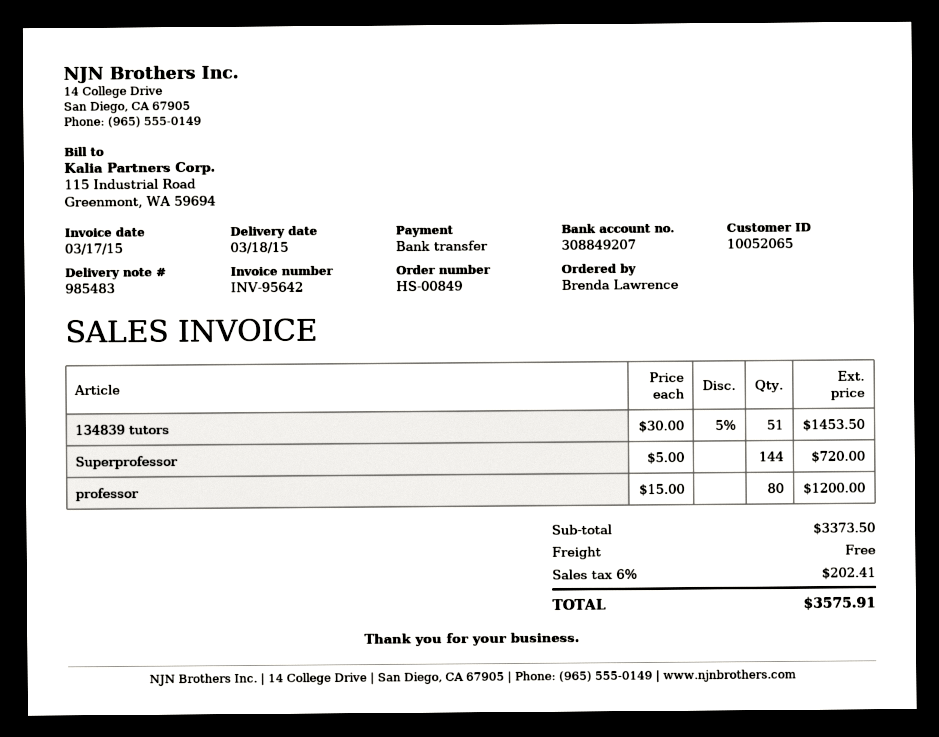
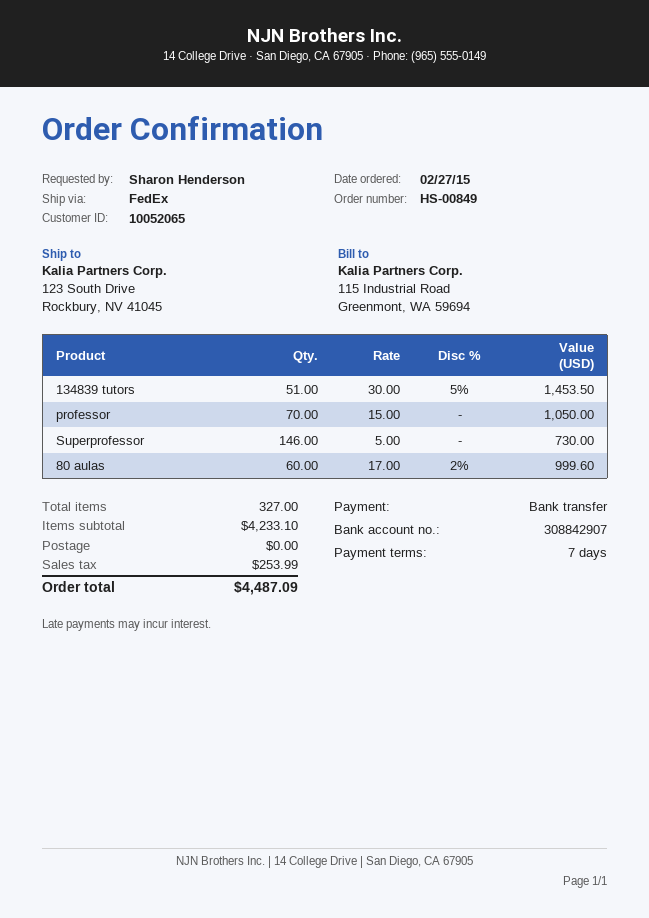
ordered by: Brenda Lawrence -> Sharon Henderson
bank account: 308849207 -> 308842907
Superprofessor: 144 x 5.00 = 720.00 -> 146 x 5.00 = 730.00
professor: 80 x 15.00 = 1200.00 -> 70 x 15.00 = 1050.00
80 aulas: none -> 60 x 17.00 - 2% = 999.60
subtotal: 3373.50 -> 4233.10
tax: 202.41 -> 253.99
total: 3575.91 -> 4487.09

